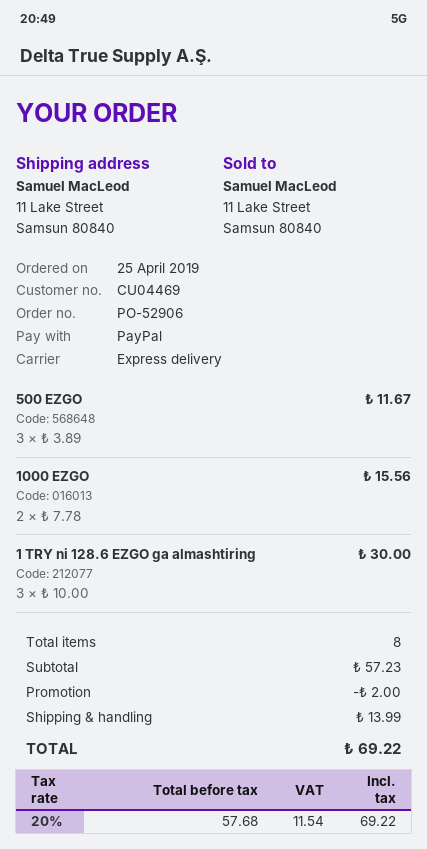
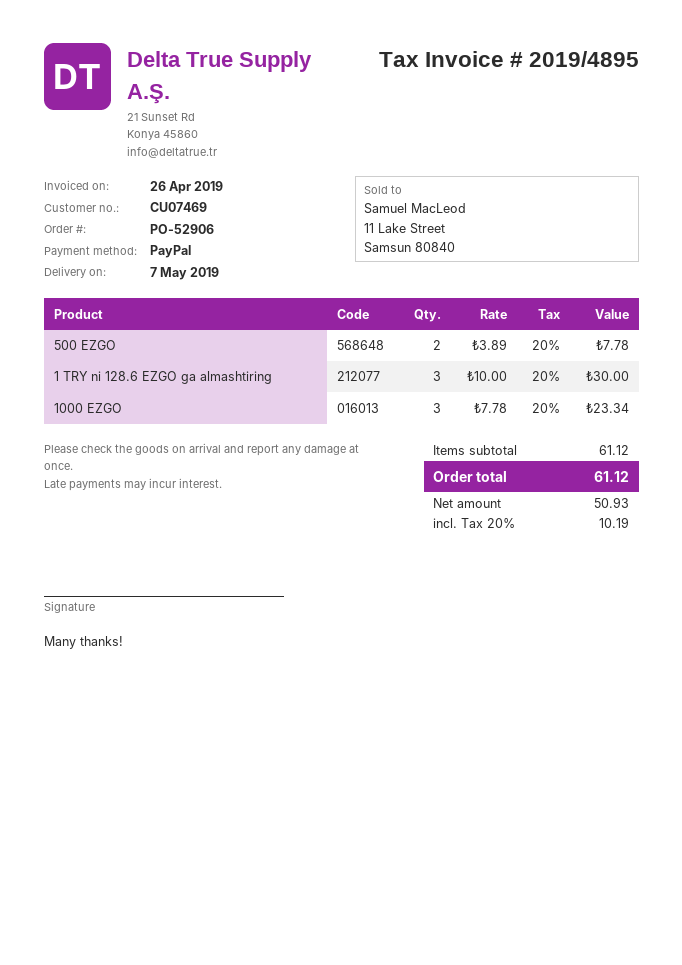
customer number: CU04469 -> CU07469
500 EZGO: 3 x 3.89 = 11.67 -> 2 x 3.89 = 7.78
1000 EZGO: 2 x 7.78 = 15.56 -> 3 x 7.78 = 23.34
subtotal: 57.23 -> 61.12
discount: 2.00 -> none
shipping: 13.99 -> none
net: 57.68 -> 50.93
tax: 20% = 11.54 -> 20% = 10.19
total: 69.22 -> 61.12

